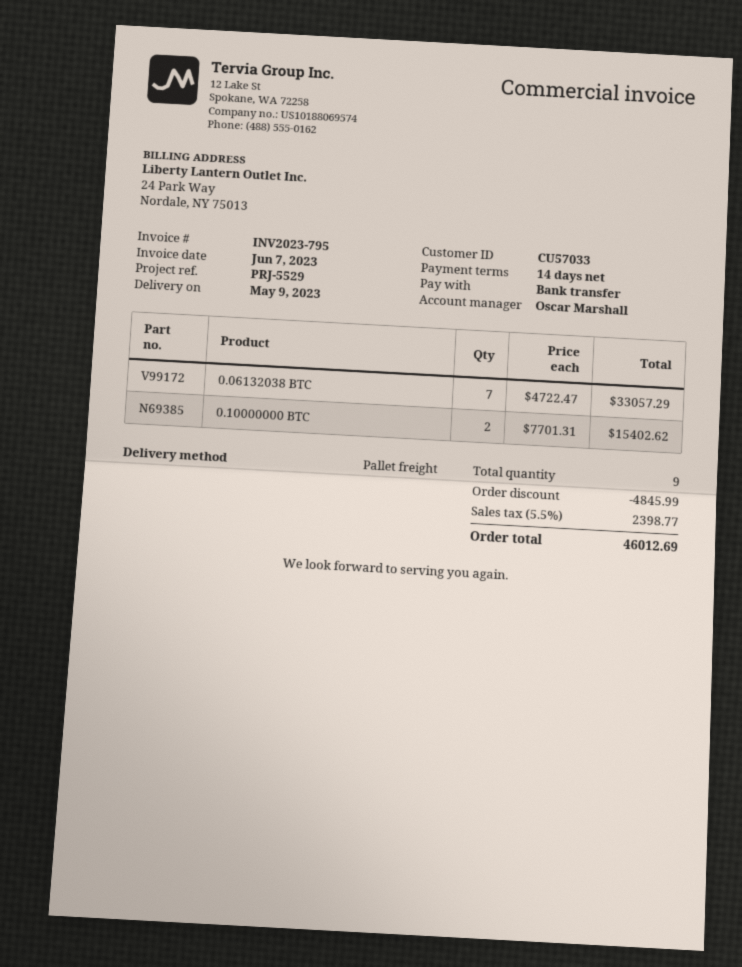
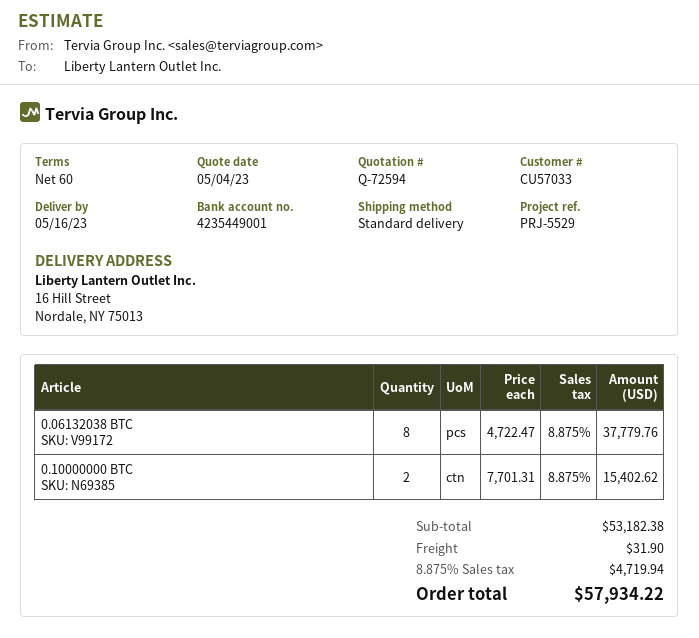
delivery date: 2023-05-09 -> 2023-05-16
payment terms: 14 days -> 60 days
shipping method: pallet freight -> standard
0.06132038 BTC: 7 x 4722.47 = 33057.29 -> 8 x 4722.47 = 37779.76
discount: 4845.99 -> none
shipping: none -> 31.90
tax: 5.5% = 2398.77 -> 8.875% = 4719.94
total: 46012.69 -> 57934.22

